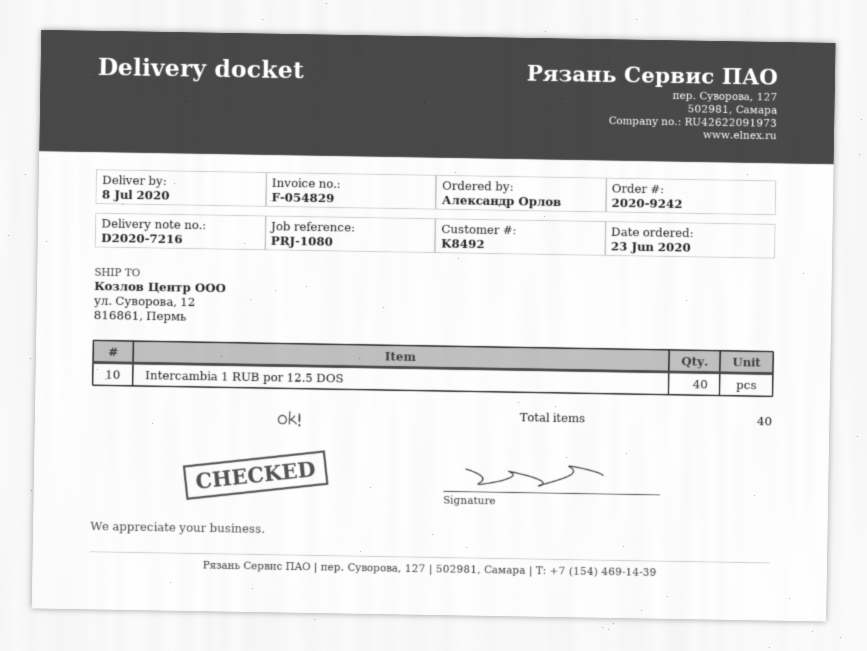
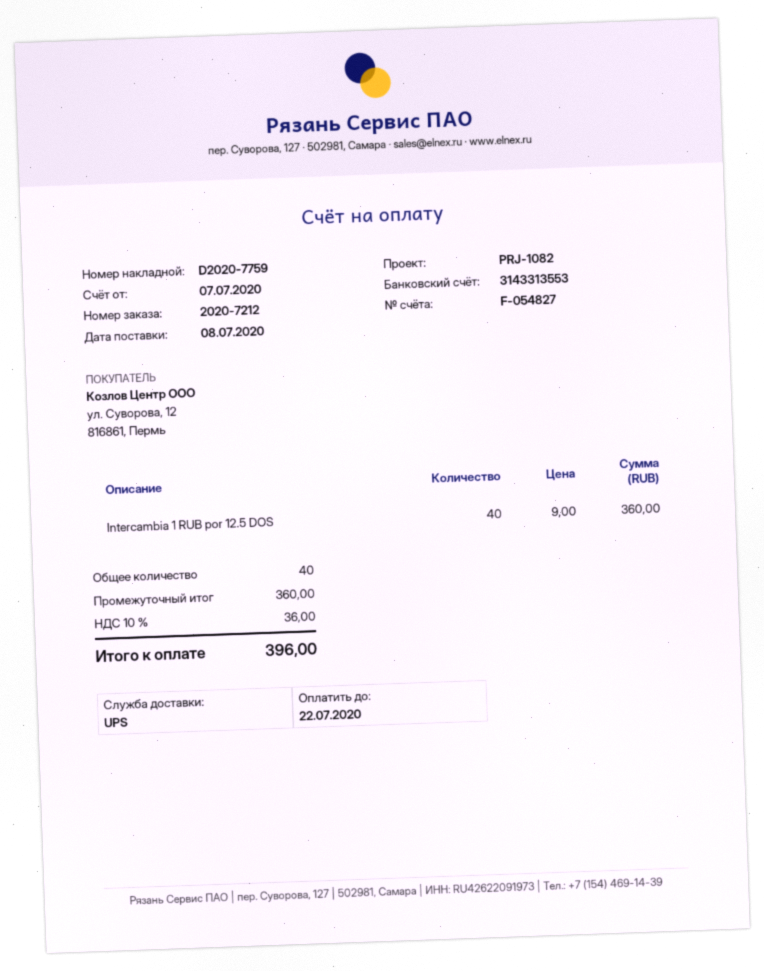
order number: 2020-9242 -> 2020-7212
delivery note number: D2020-7216 -> D2020-7759
invoice number: F-054829 -> F-054827
reference: PRJ-1080 -> PRJ-1082

